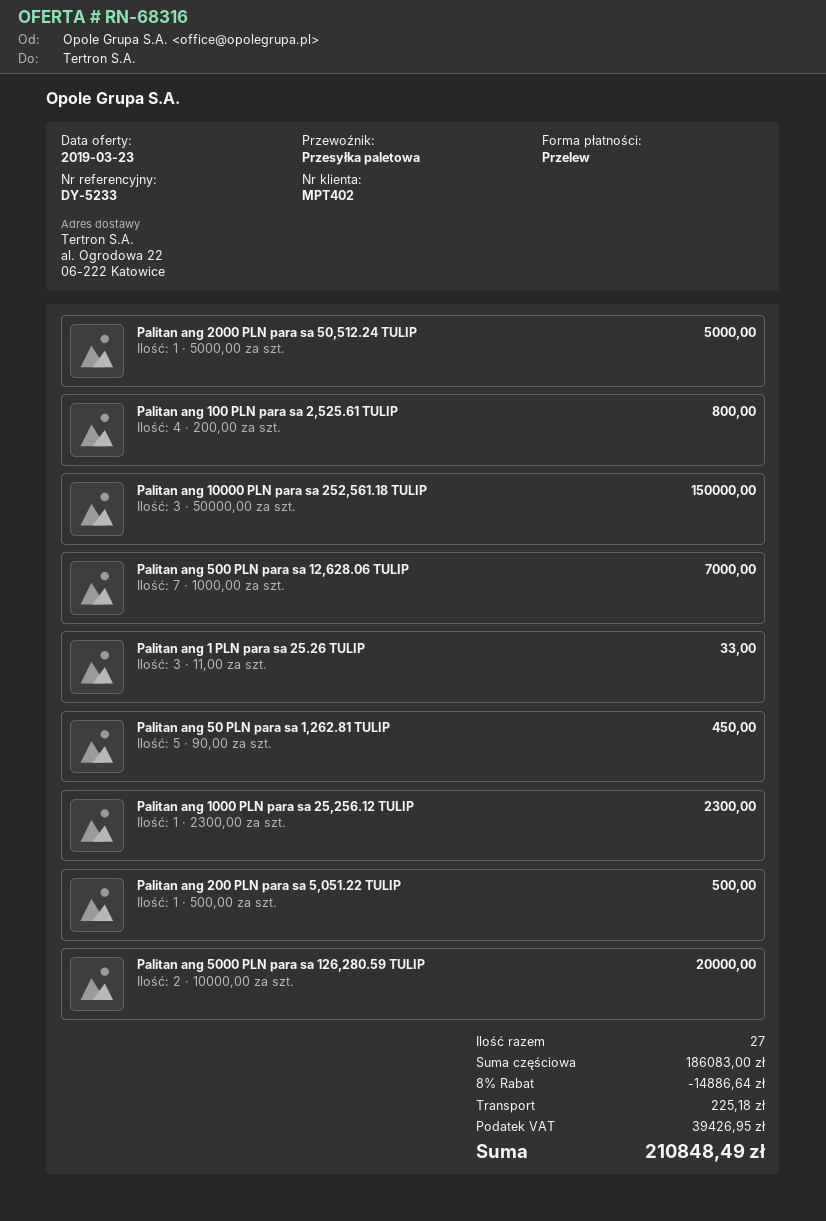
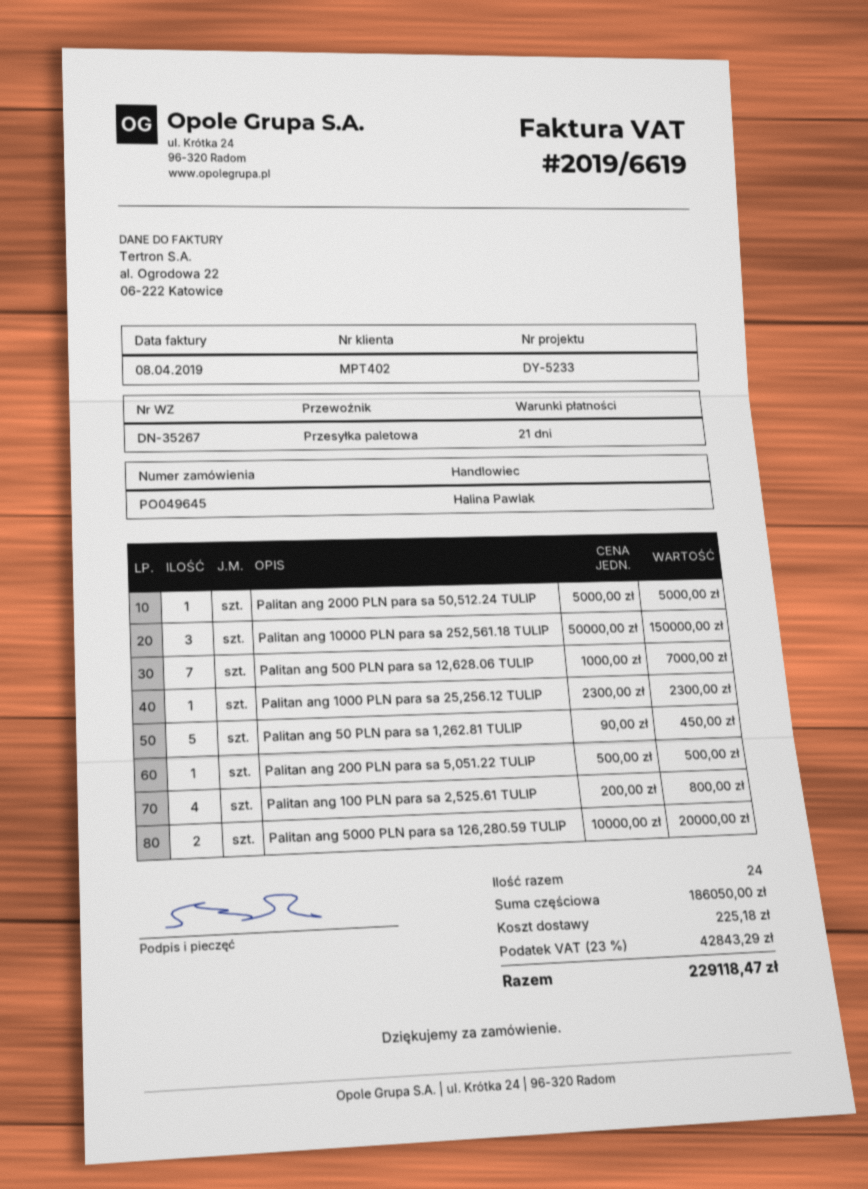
Palitan ang 1 PLN para sa 25.26 TULIP: 3 x 11.00 = 33.00 -> none
total quantity: 27 -> 24
subtotal: 186083.00 -> 186050.00
discount: 8% = 14886.64 -> none
tax: 39426.95 -> 42843.29
total: 210848.49 -> 229118.47

